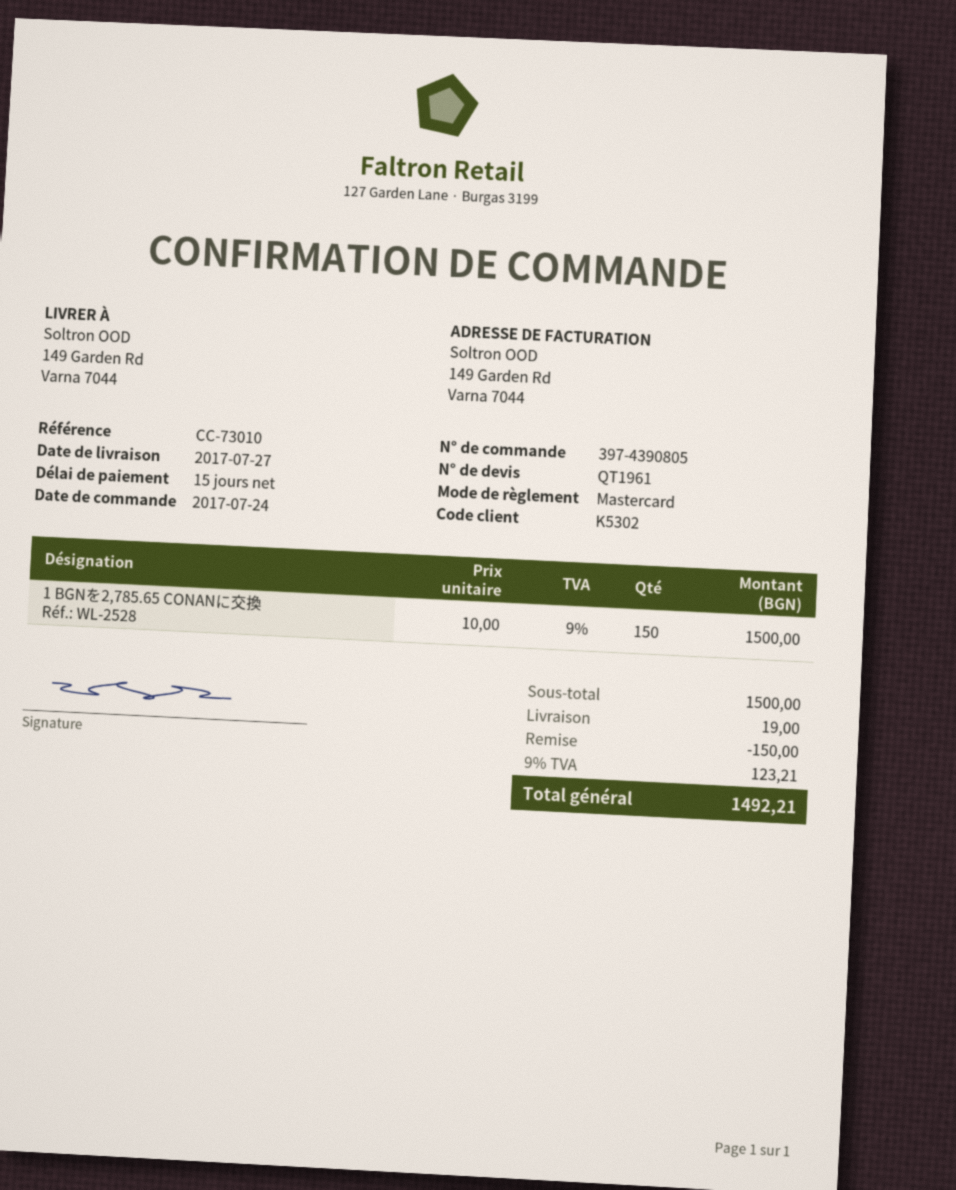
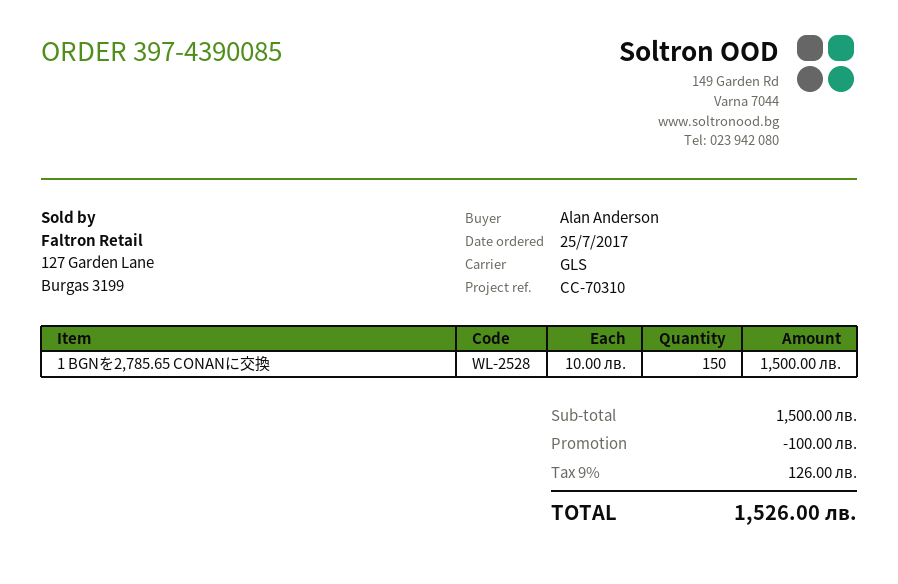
order number: 397-4390805 -> 397-4390085
order date: 2017-07-24 -> 2017-07-25
reference: CC-73010 -> CC-70310
discount: 150.00 -> 100.00
shipping: 19.00 -> none
tax: 9% = 123.21 -> 9% = 126.00
total: 1492.21 -> 1526.00

